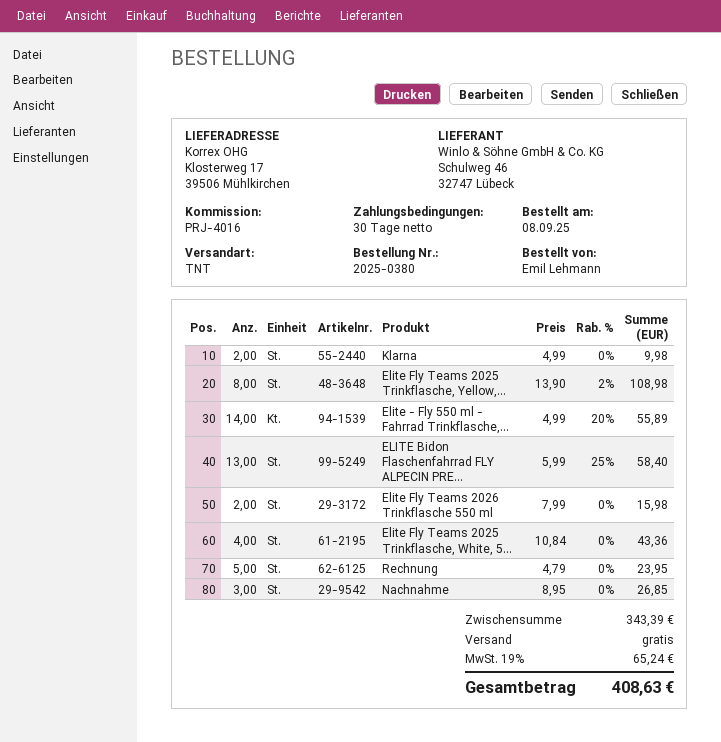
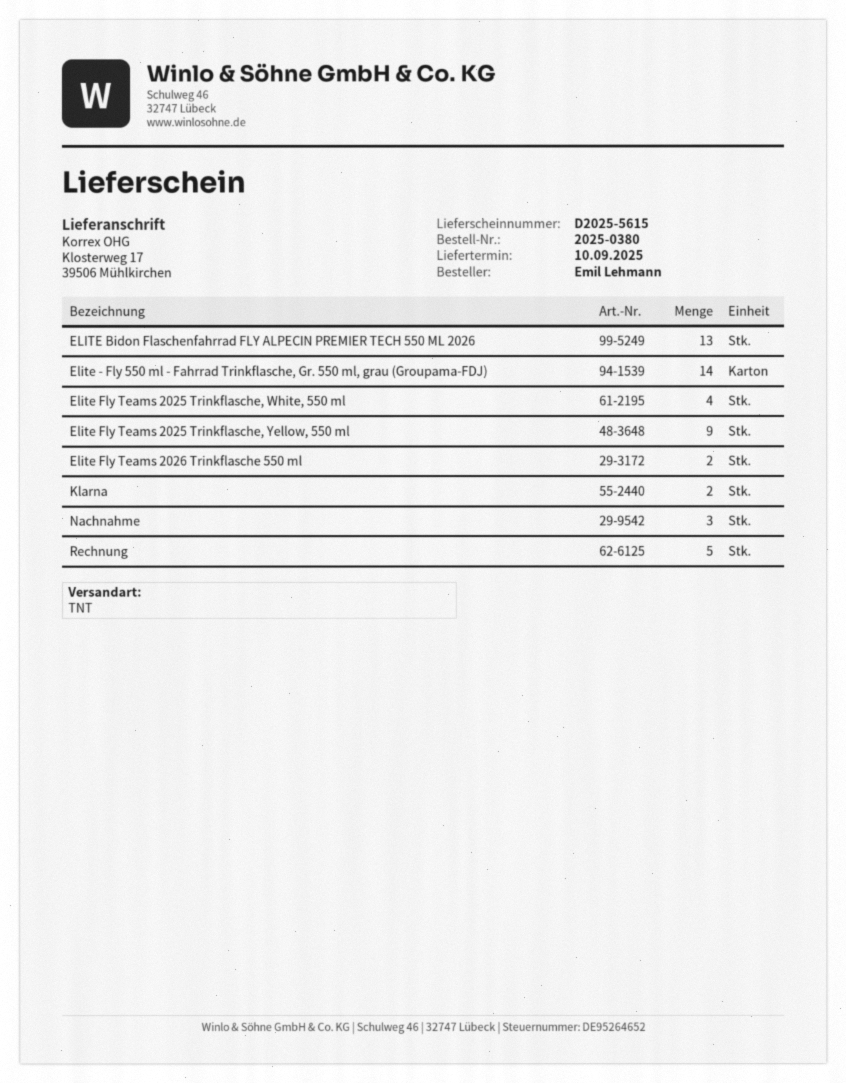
Elite Fly Teams 2025 Trinkflasche, Yellow,...: 8 -> 9

